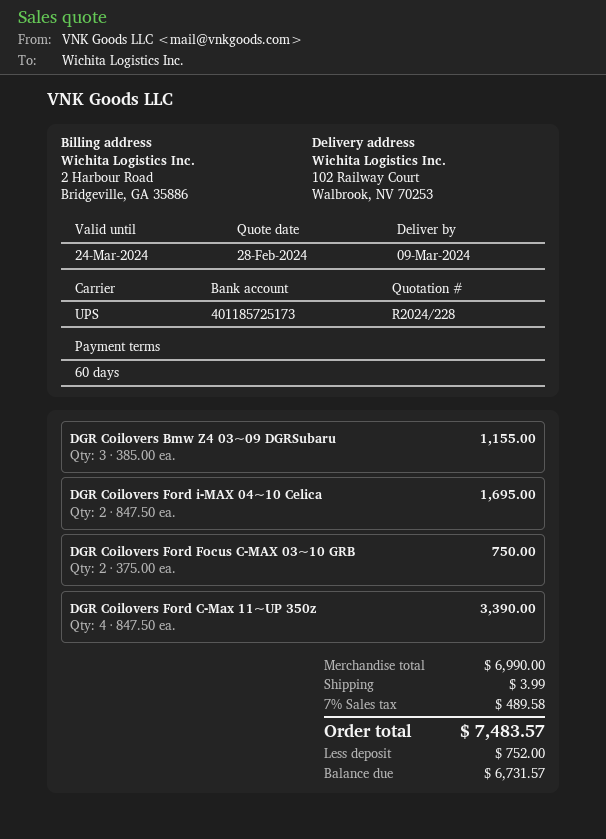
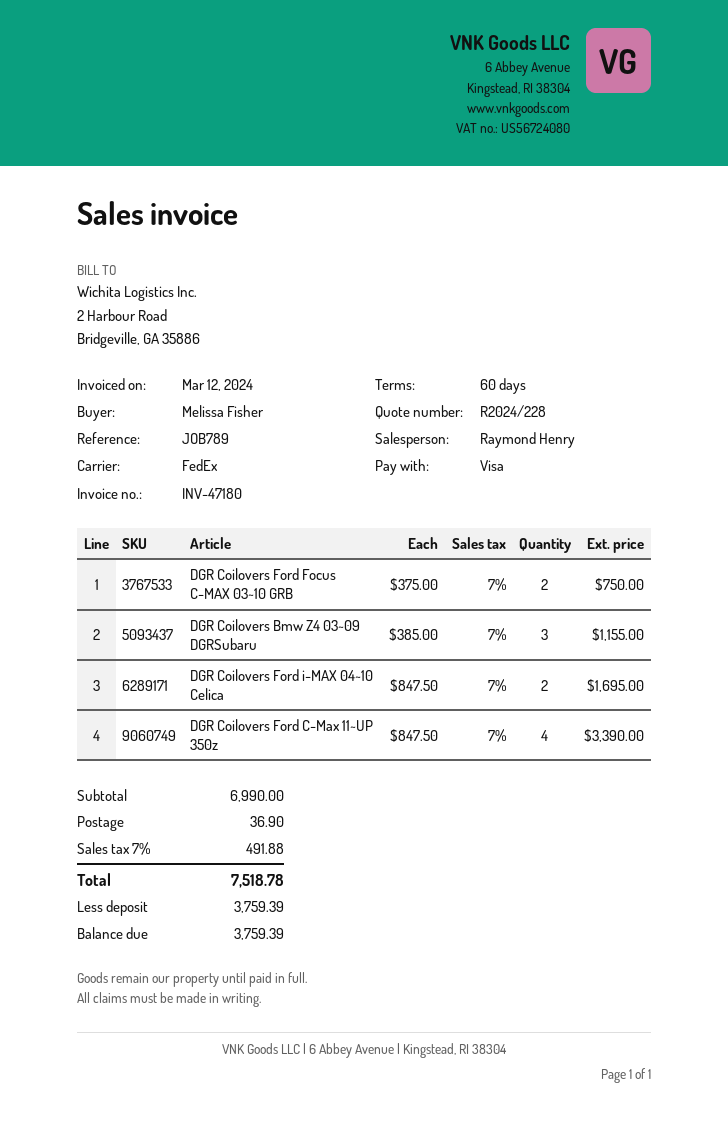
shipping method: UPS -> FedEx
shipping: 3.99 -> 36.90
tax: 7% = 489.58 -> 7% = 491.88
total: 7483.57 -> 7518.78
deposit: 752.00 -> 3759.39
balance: 6731.57 -> 3759.39

